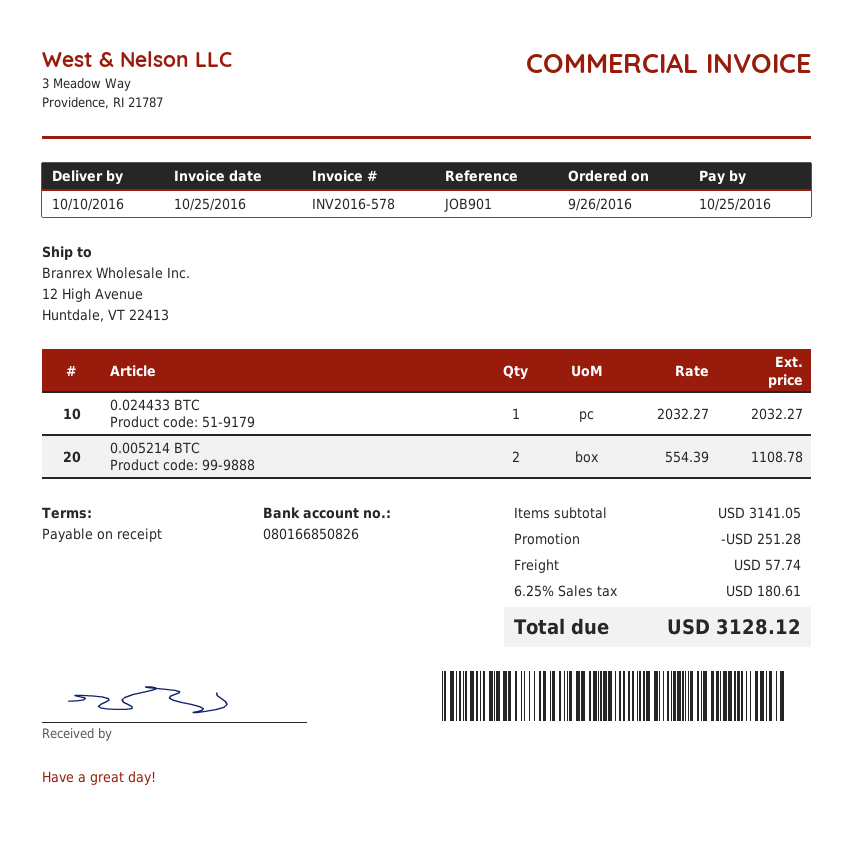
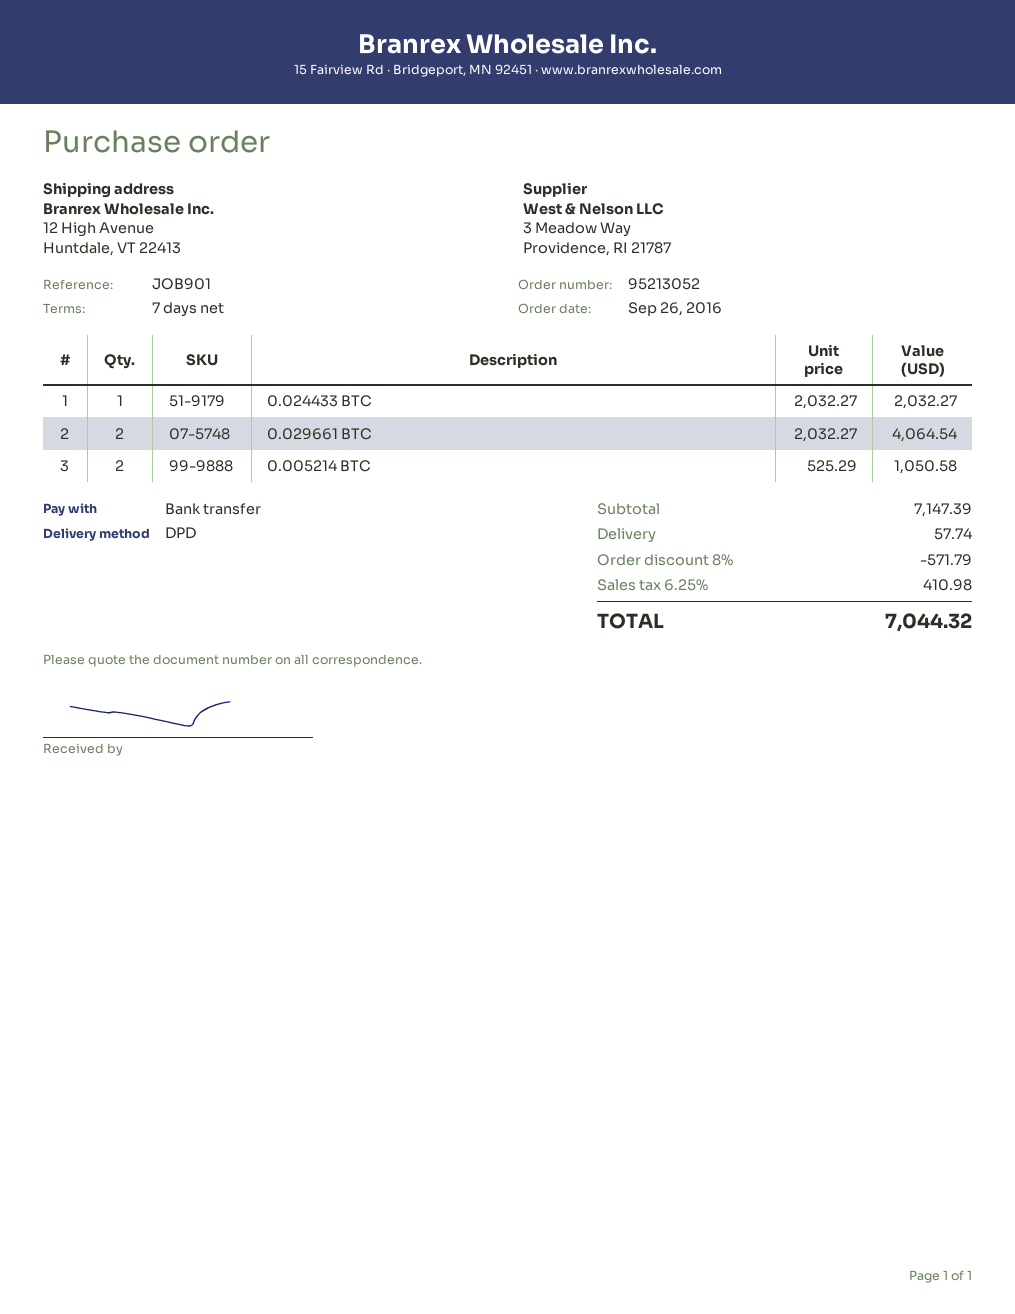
payment terms: on receipt -> 7 days
0.005214 BTC: 2 x 554.39 = 1108.78 -> 2 x 525.29 = 1050.58
0.029661 BTC: none -> 2 x 2032.27 = 4064.54
subtotal: 3141.05 -> 7147.39
discount: 251.28 -> 571.79
tax: 6.25% = 180.61 -> 6.25% = 410.98
total: 3128.12 -> 7044.32

